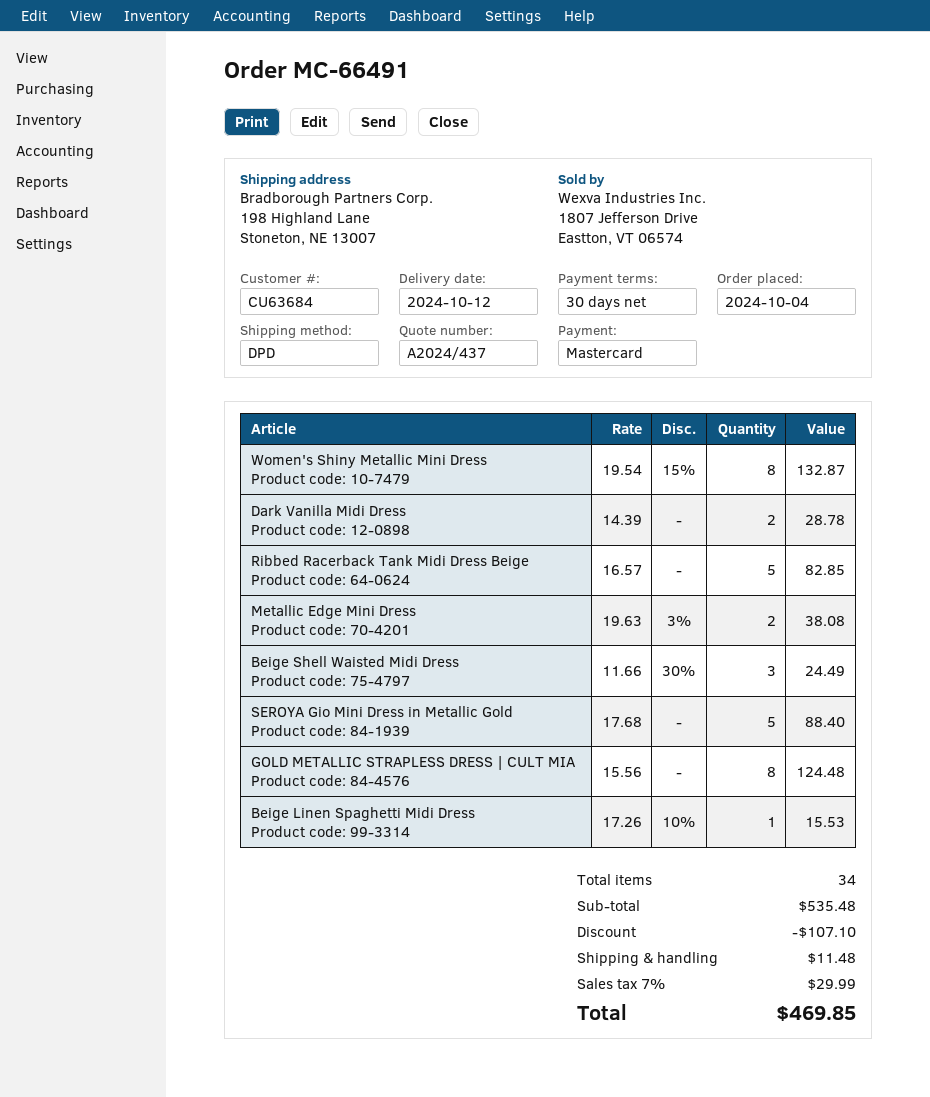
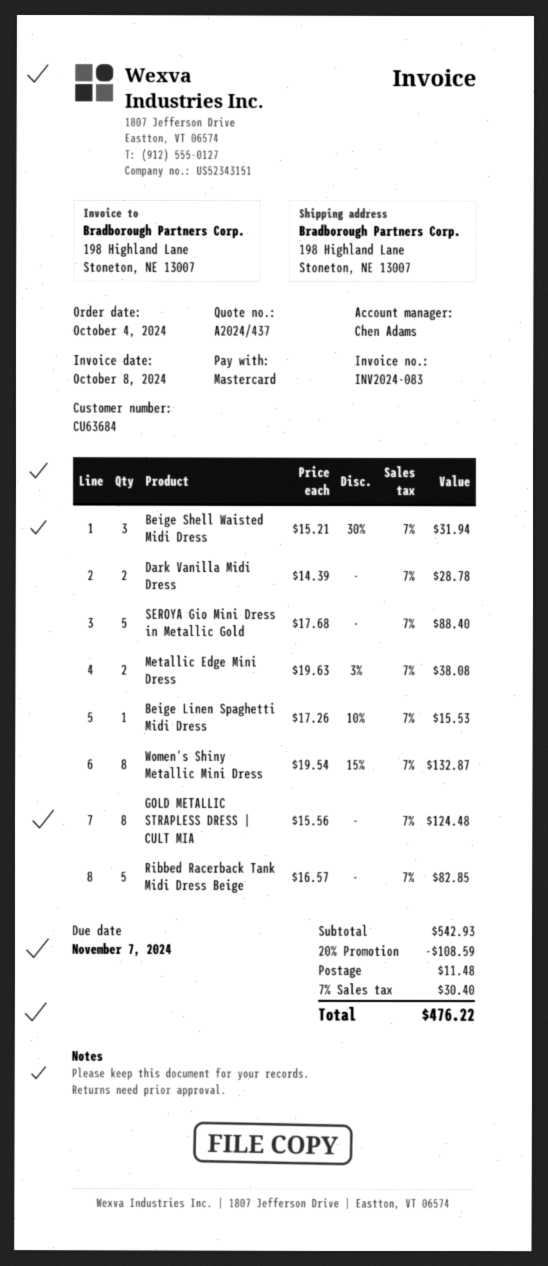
Beige Shell Waisted Midi Dress: 3 x 11.66 - 30% = 24.49 -> 3 x 15.21 - 30% = 31.94
subtotal: 535.48 -> 542.93
discount: 107.10 -> 108.59
tax: 7% = 29.99 -> 7% = 30.40
total: 469.85 -> 476.22

